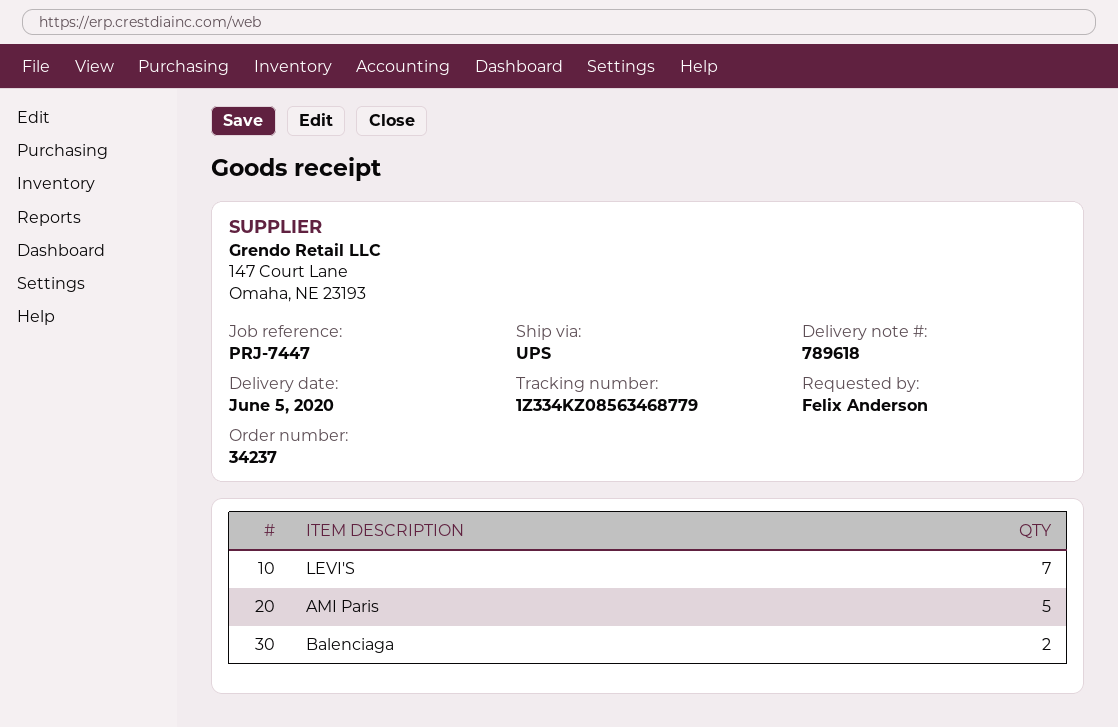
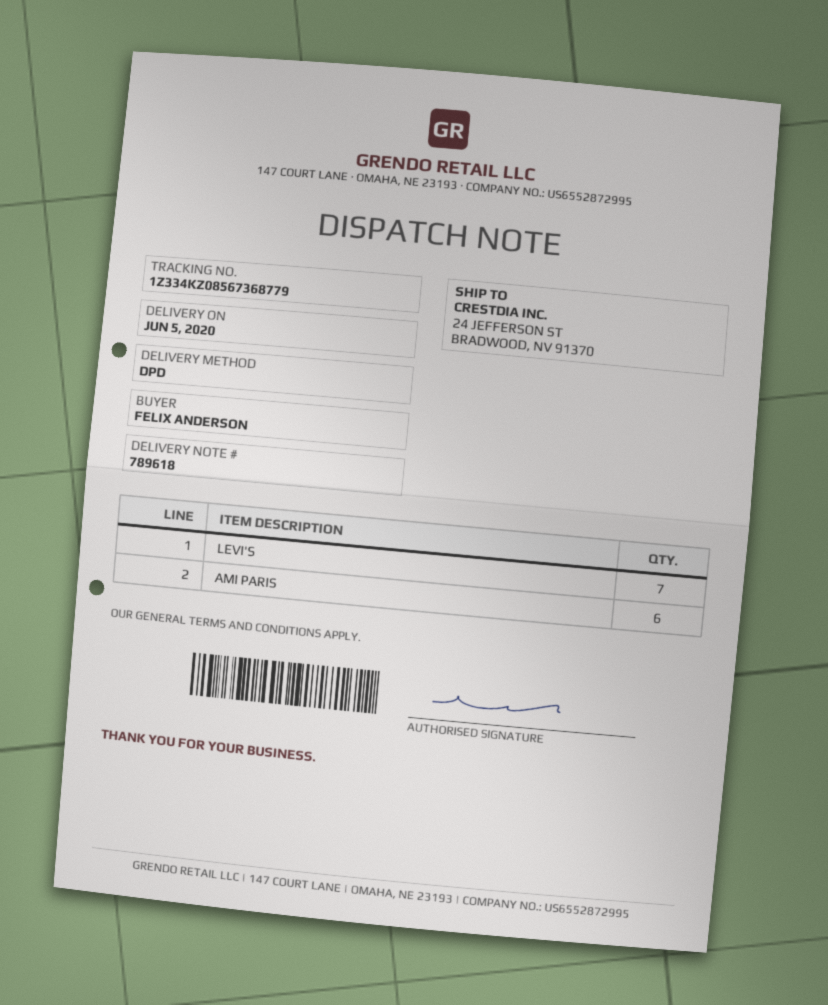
shipping method: UPS -> DPD
tracking number: 1Z334KZ08563468779 -> 1Z334KZ08567368779
AMI Paris: 5 -> 6
Balenciaga: 2 -> none

